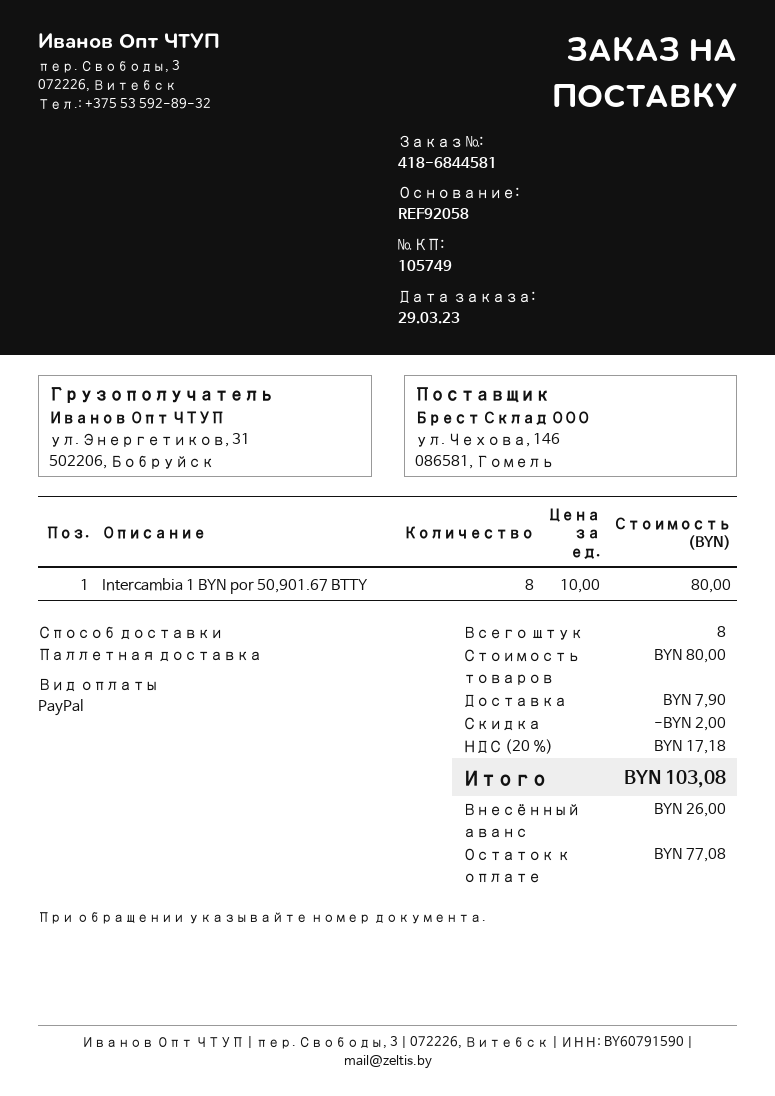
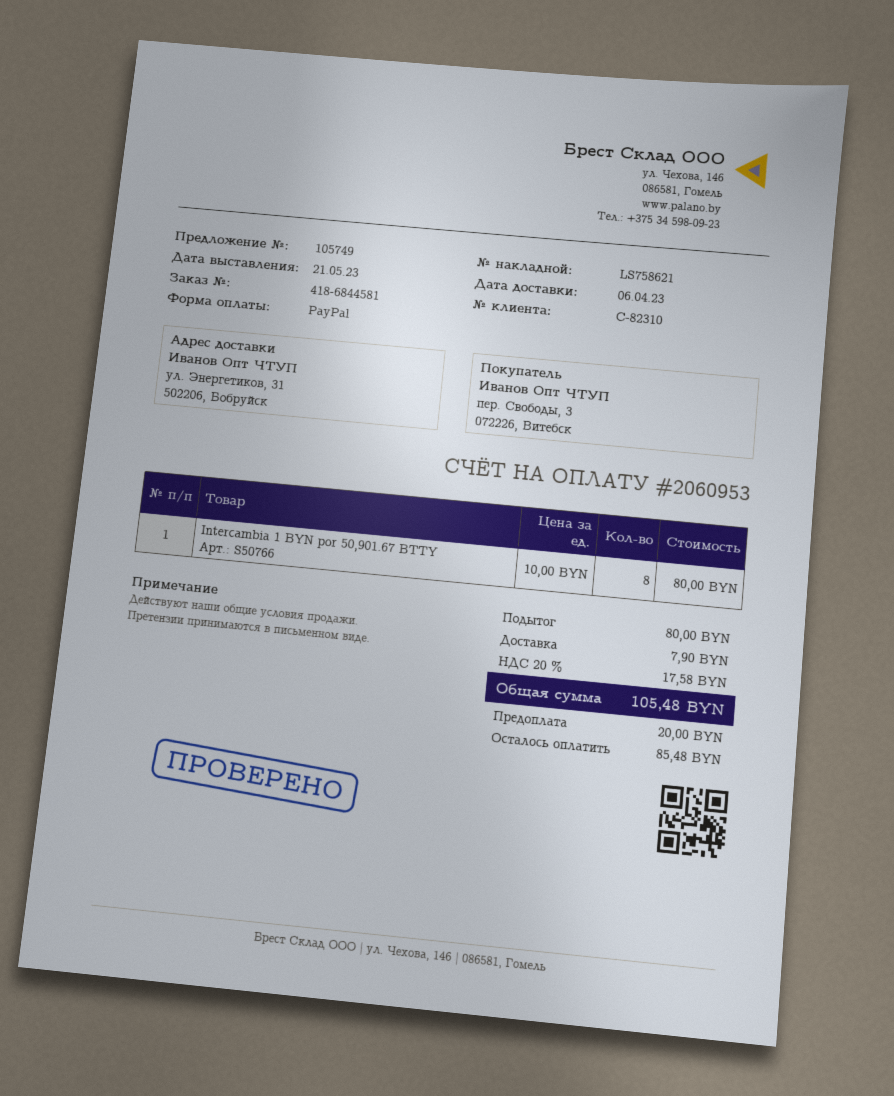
discount: 2.00 -> none
tax: 20% = 17.18 -> 20% = 17.58
total: 103.08 -> 105.48
deposit: 26.00 -> 20.00
balance: 77.08 -> 85.48

